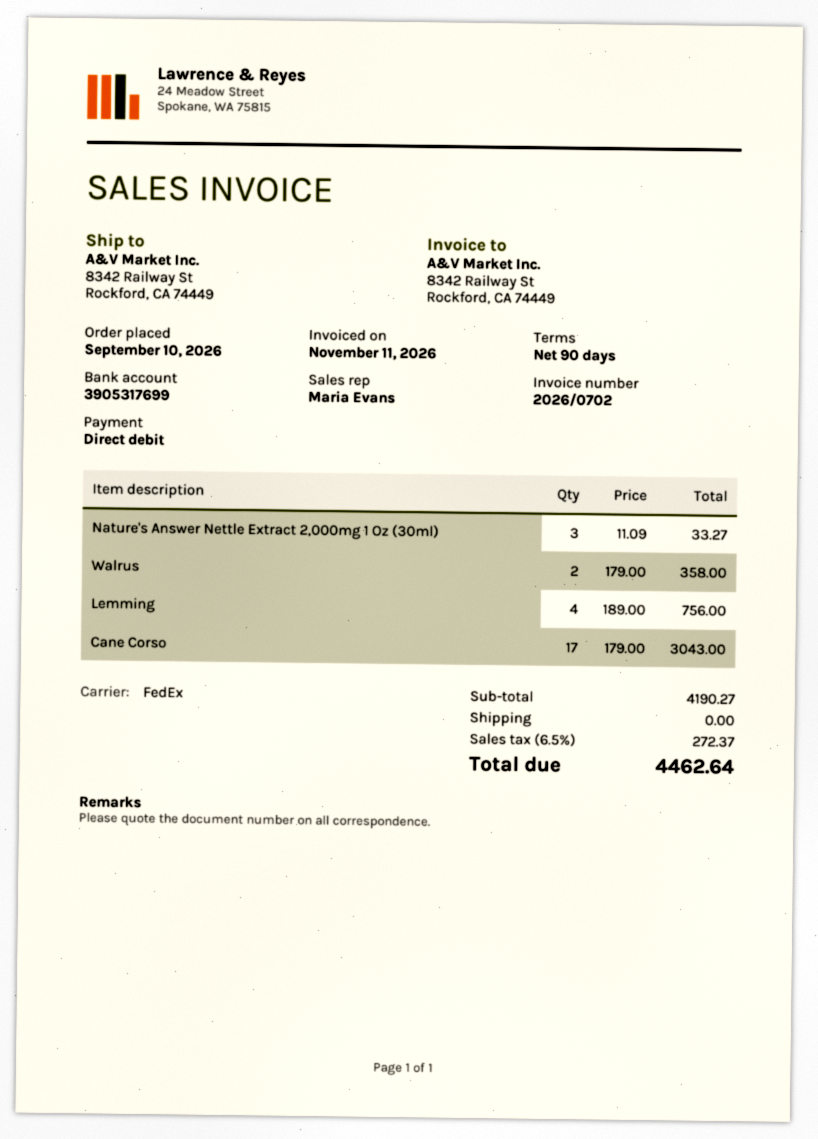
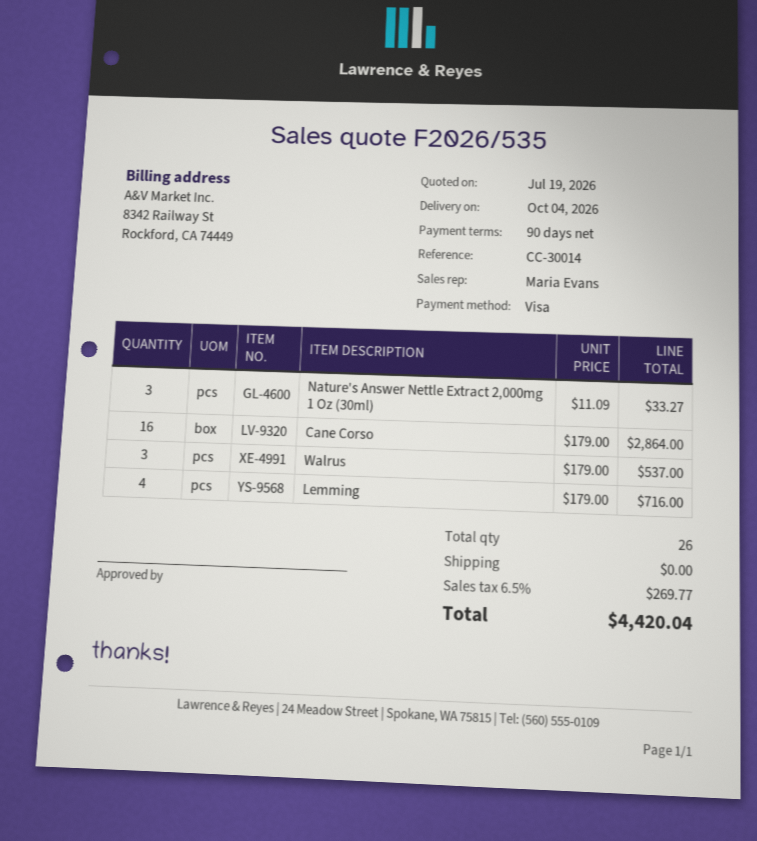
payment method: direct debit -> Visa
Walrus: 2 x 179.00 = 358.00 -> 3 x 179.00 = 537.00
Lemming: 4 x 189.00 = 756.00 -> 4 x 179.00 = 716.00
Cane Corso: 17 x 179.00 = 3043.00 -> 16 x 179.00 = 2864.00
tax: 6.5% = 272.37 -> 6.5% = 269.77
total: 4462.64 -> 4420.04

